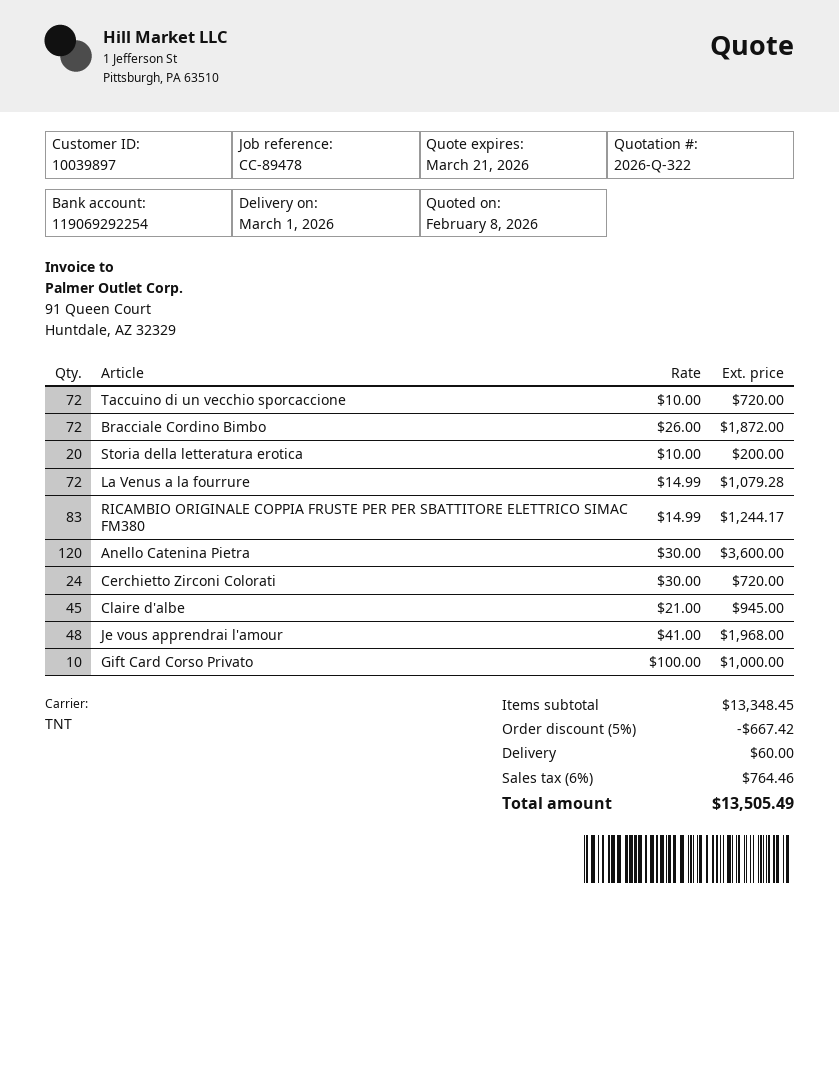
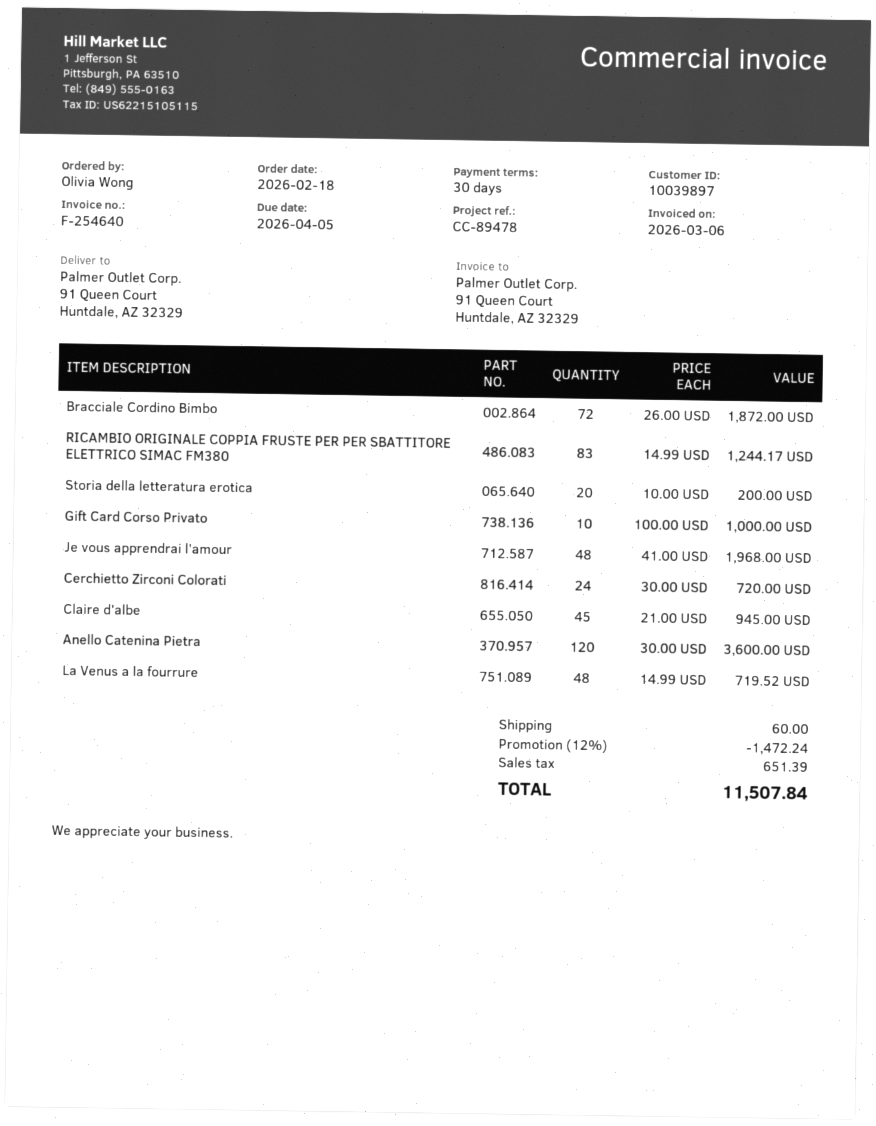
Taccuino di un vecchio sporcaccione: 72 x 10.00 = 720.00 -> none
La Venus a la fourrure: 72 x 14.99 = 1079.28 -> 48 x 14.99 = 719.52
discount: 5% = 667.42 -> 12% = 1472.24
tax: 764.46 -> 651.39
total: 13505.49 -> 11507.84

